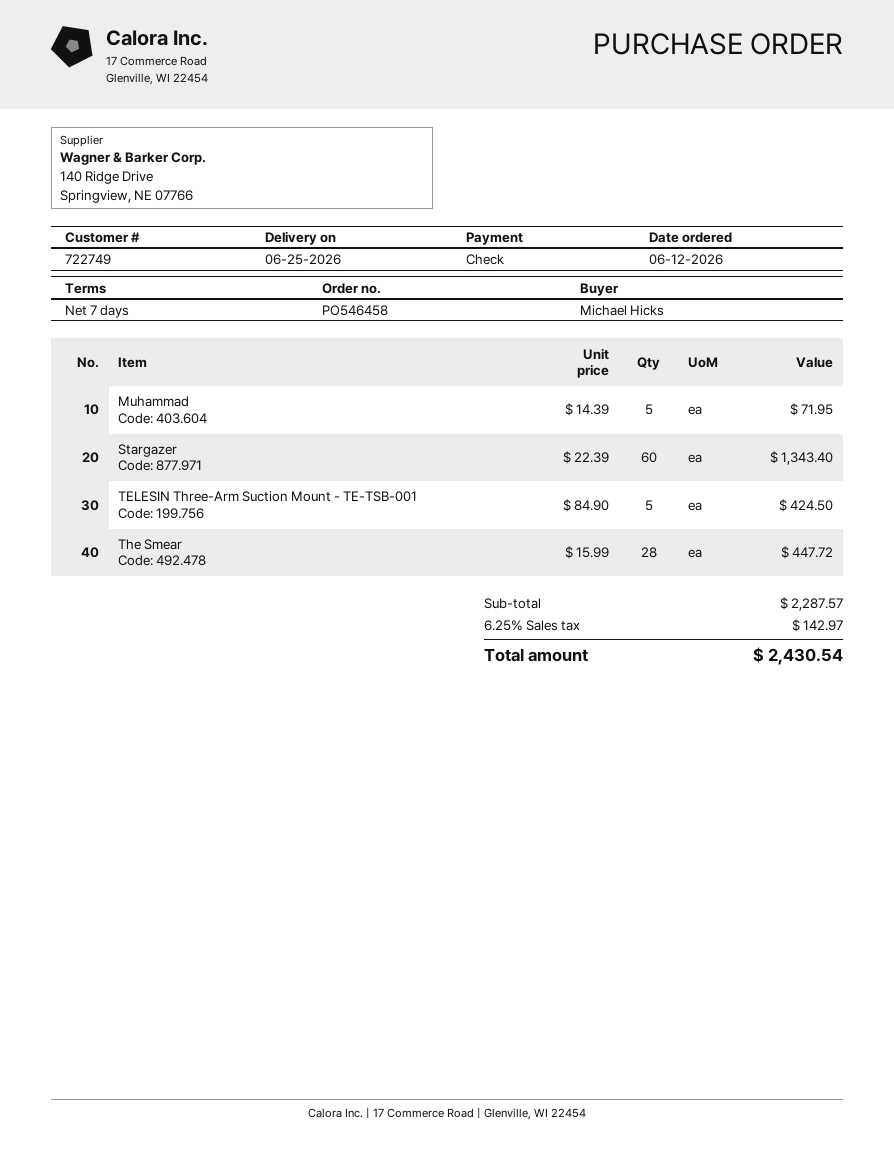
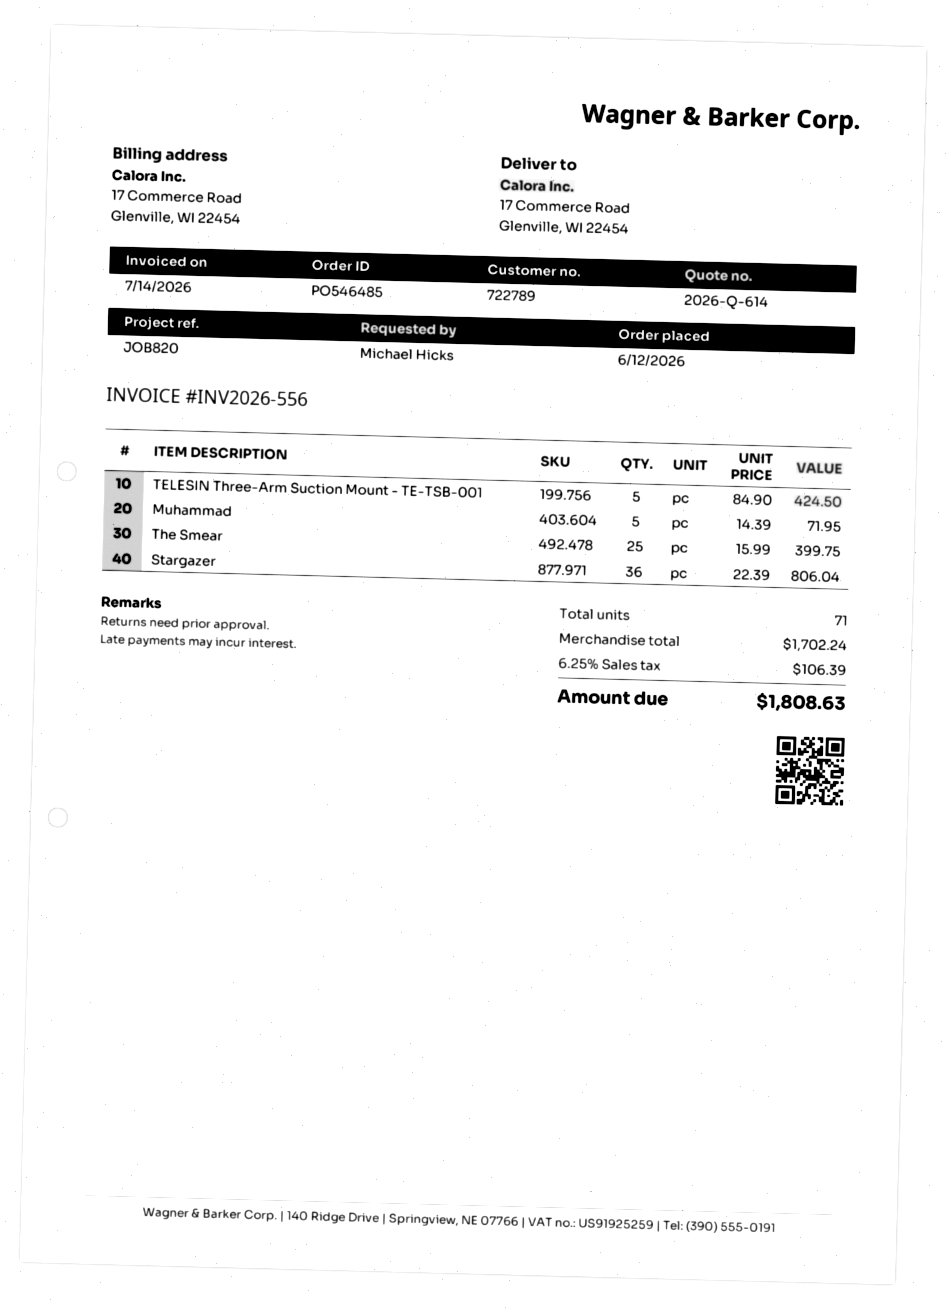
order number: PO546458 -> PO546485
customer number: 722749 -> 722789
Stargazer: 60 x 22.39 = 1343.40 -> 36 x 22.39 = 806.04
The Smear: 28 x 15.99 = 447.72 -> 25 x 15.99 = 399.75
subtotal: 2287.57 -> 1702.24
tax: 6.25% = 142.97 -> 6.25% = 106.39
total: 2430.54 -> 1808.63

